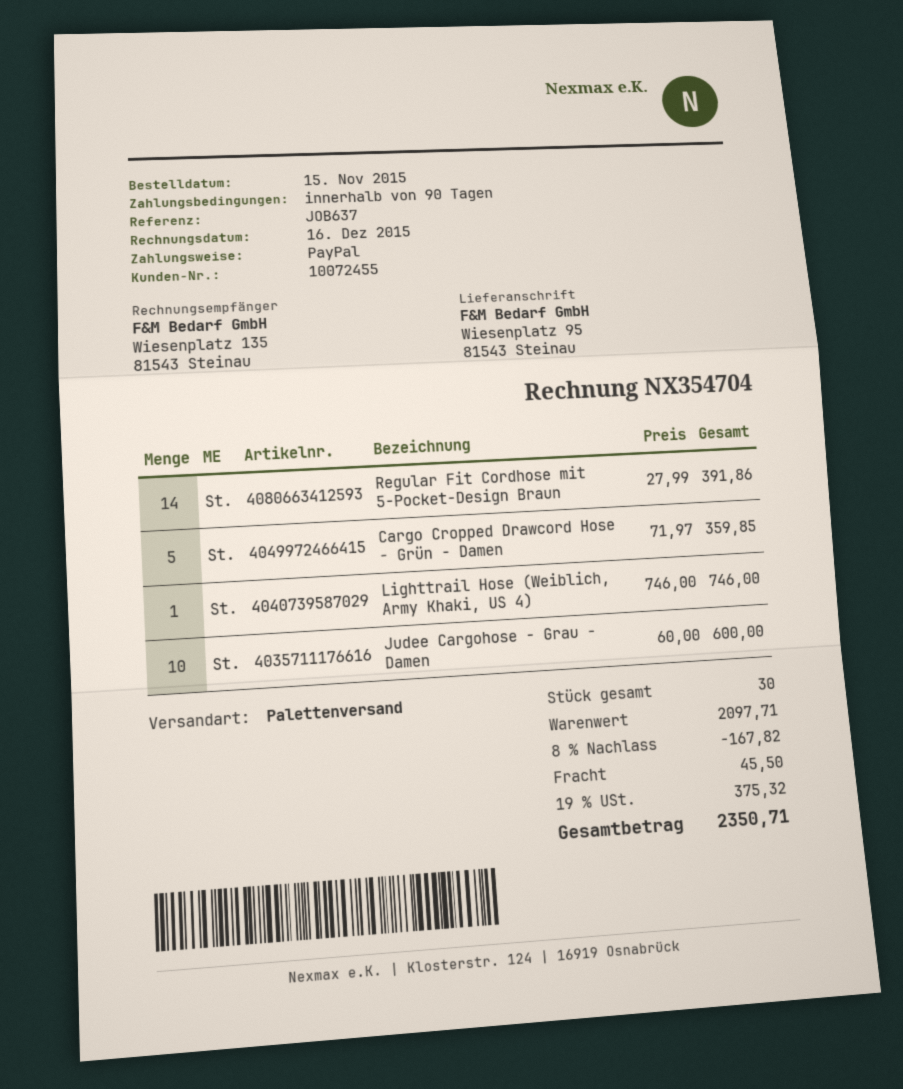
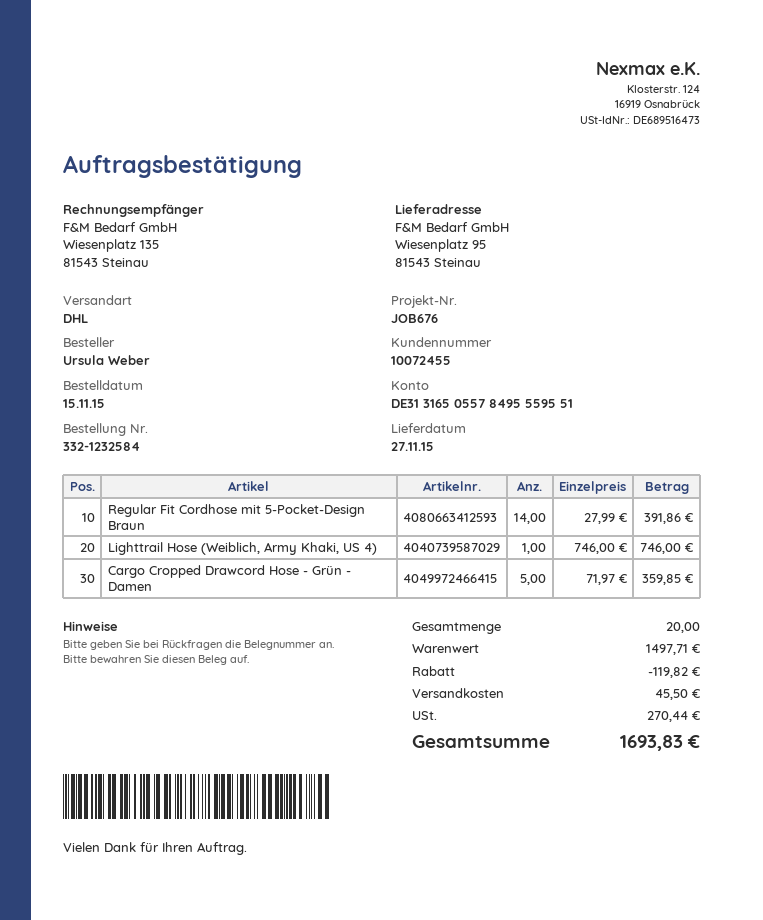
reference: JOB637 -> JOB676
shipping method: pallet freight -> DHL
Judee Cargohose - Grau - Damen: 10 x 60.00 = 600.00 -> none
total quantity: 30 -> 20
subtotal: 2097.71 -> 1497.71
discount: 167.82 -> 119.82
tax: 375.32 -> 270.44
total: 2350.71 -> 1693.83

